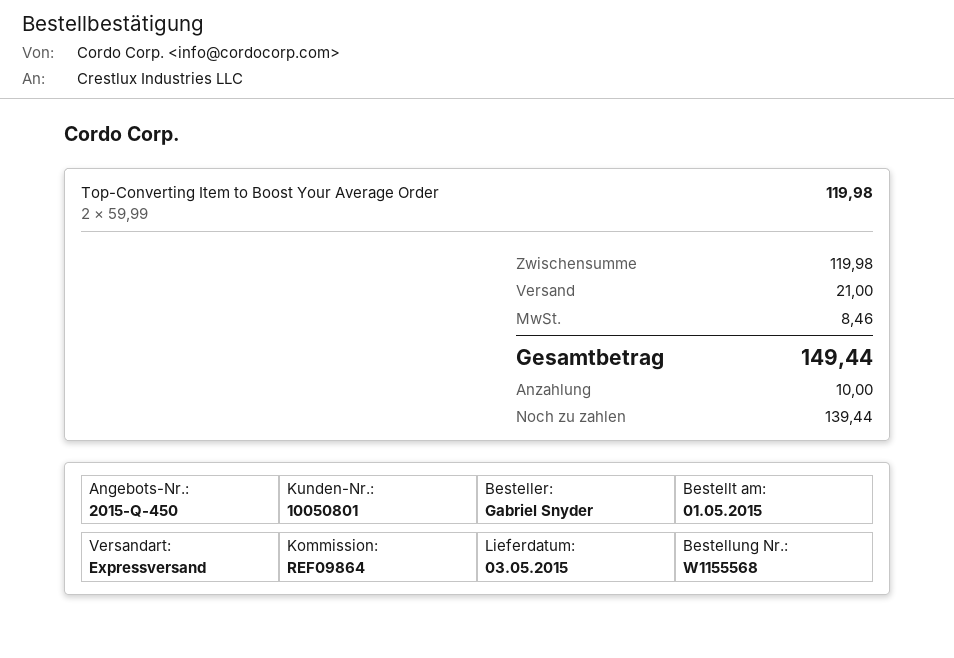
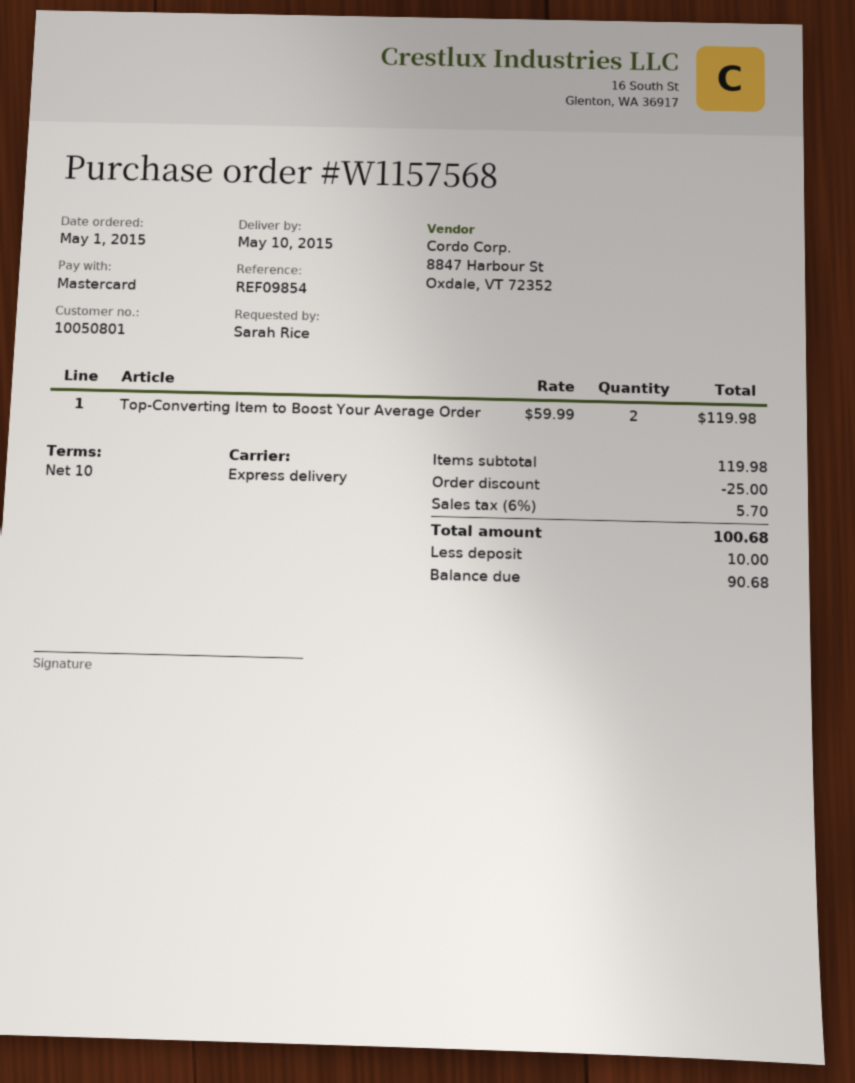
order number: W1155568 -> W1157568
delivery date: 2015-05-03 -> 2015-05-10
reference: REF09864 -> REF09854
ordered by: Gabriel Snyder -> Sarah Rice
discount: none -> 25.00
shipping: 21.00 -> none
tax: 8.46 -> 5.70
total: 149.44 -> 100.68
balance: 139.44 -> 90.68

